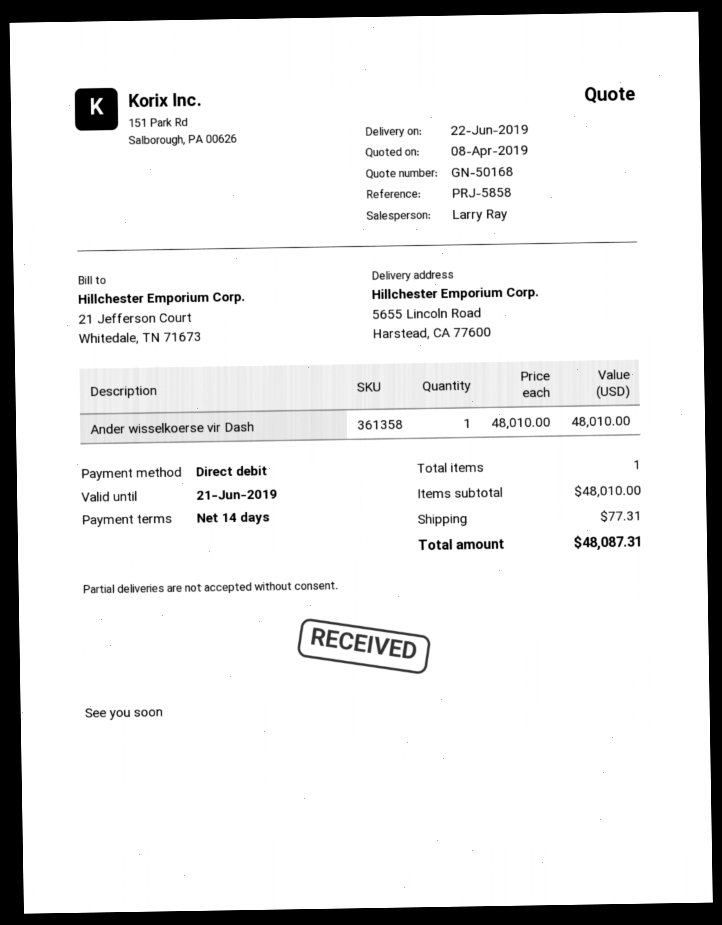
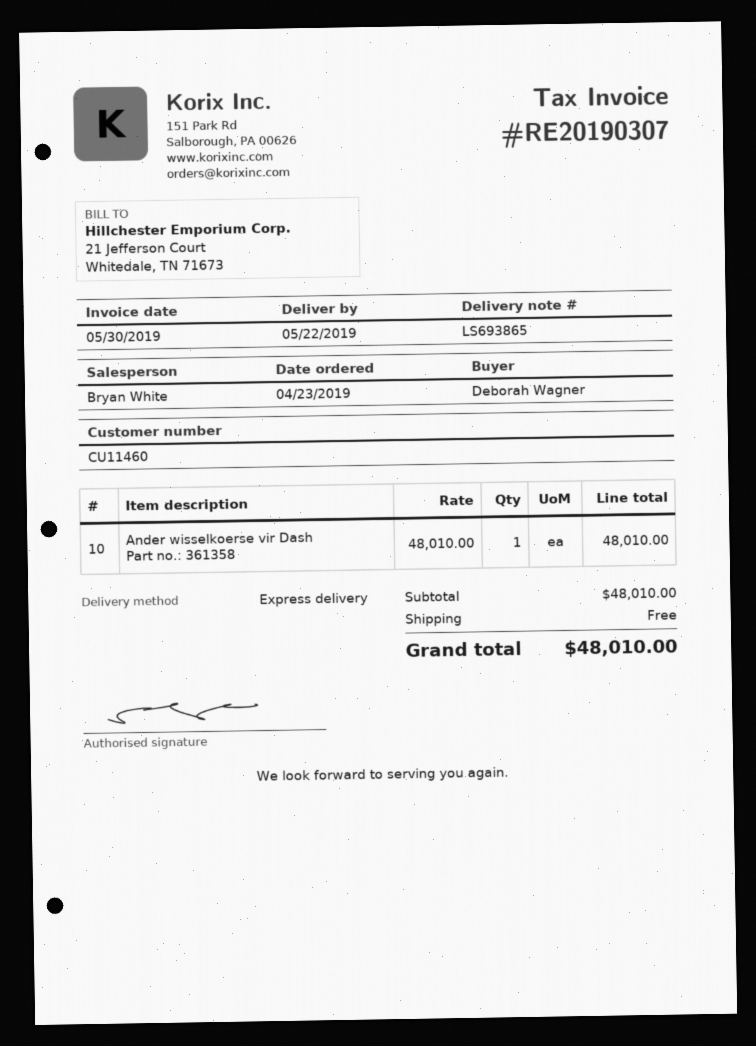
delivery date: 2019-06-22 -> 2019-05-22
sales rep: Larry Ray -> Bryan White
shipping: 77.31 -> 0.00
total: 48087.31 -> 48010.00

